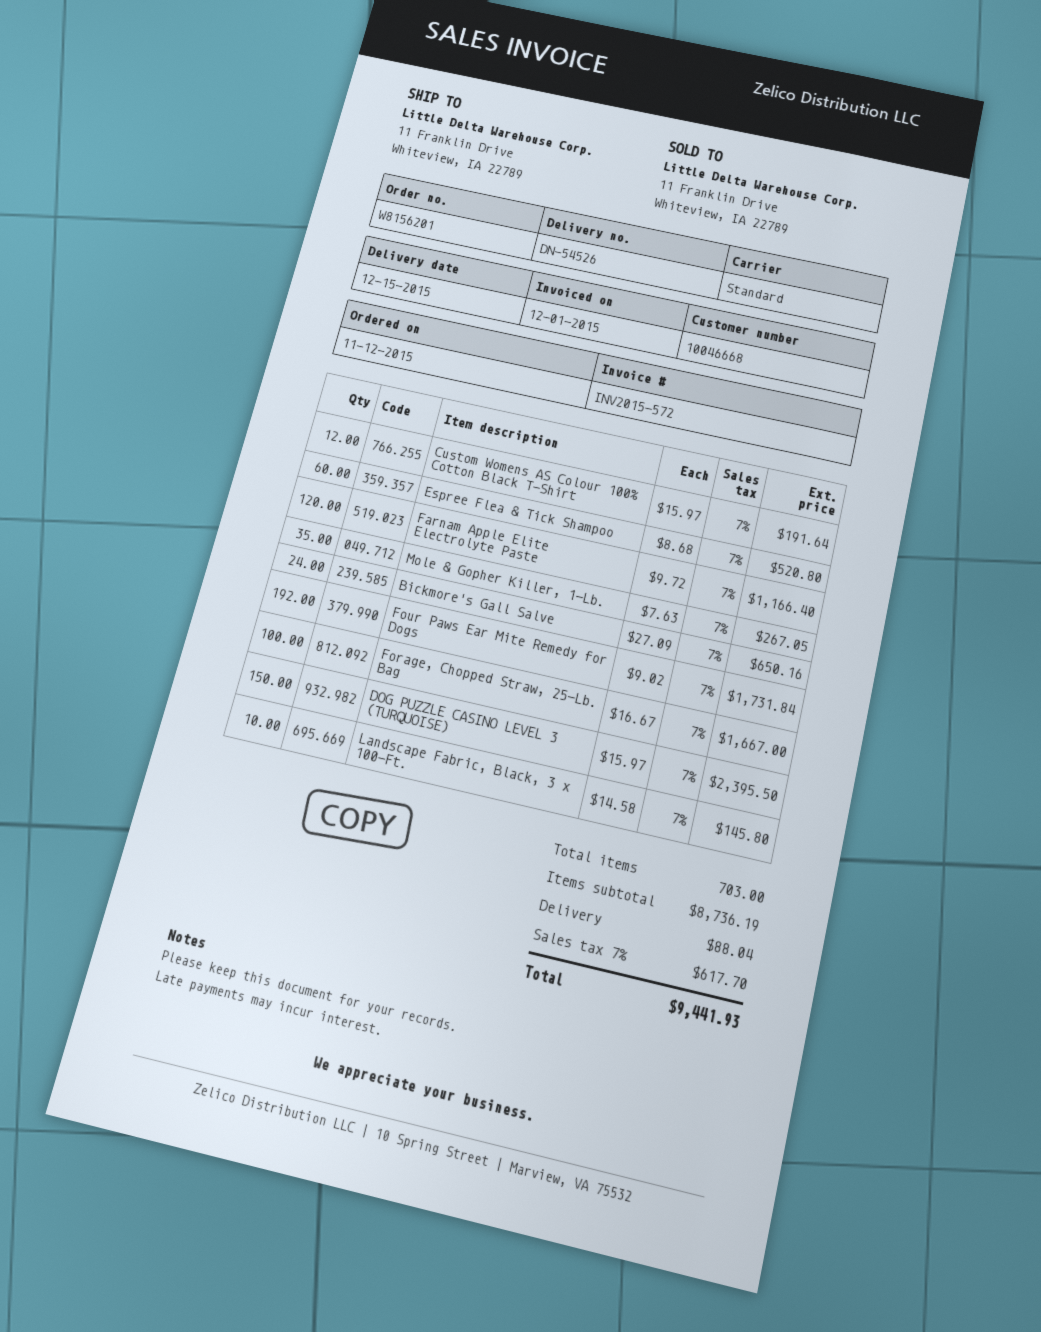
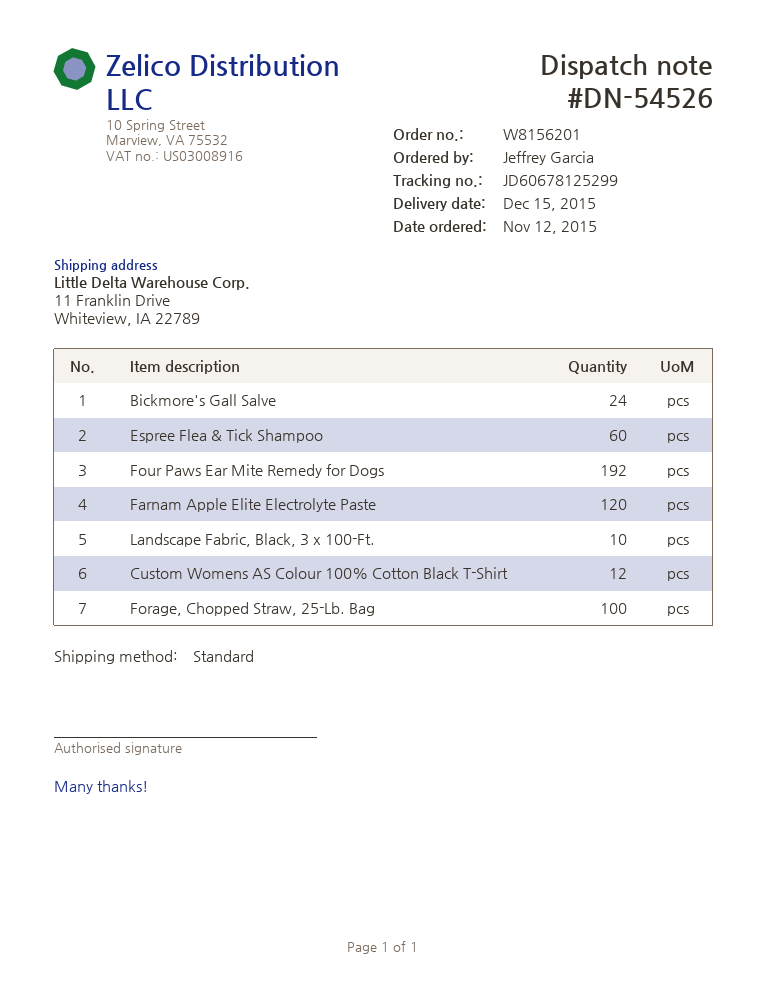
Mole & Gopher Killer, 1-Lb.: 35 -> none
DOG PUZZLE CASINO LEVEL 3 (TURQUOISE): 150 -> none

